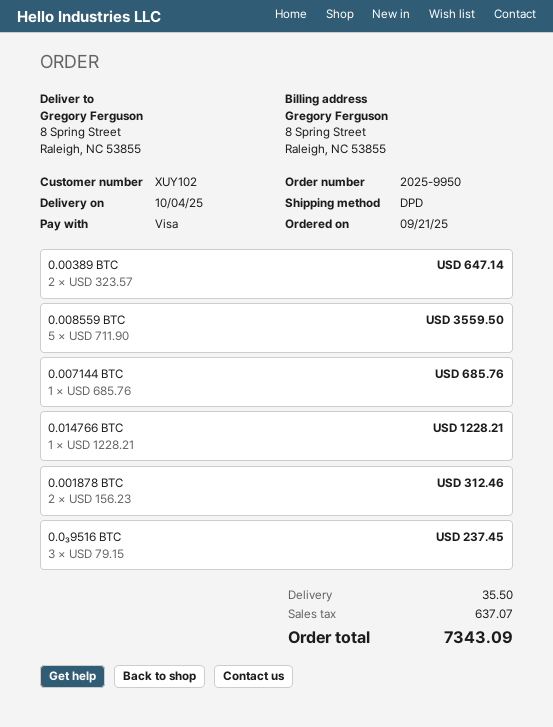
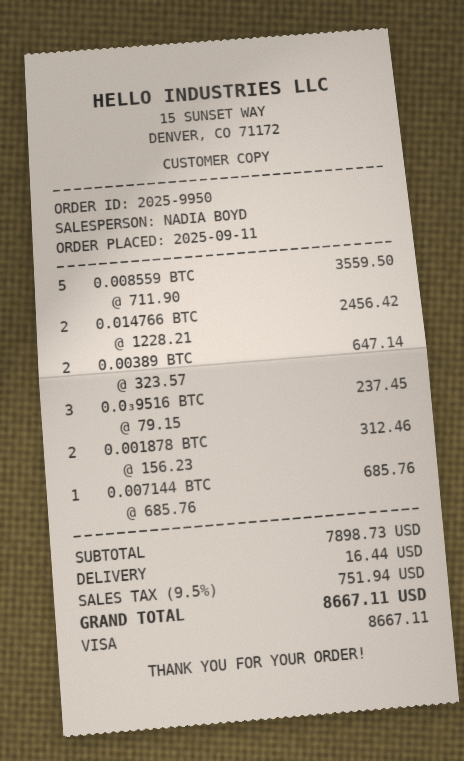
order date: 2025-09-21 -> 2025-09-11
0.014766 BTC: 1 x 1228.21 = 1228.21 -> 2 x 1228.21 = 2456.42
shipping: 35.50 -> 16.44
tax: 637.07 -> 751.94
total: 7343.09 -> 8667.11

